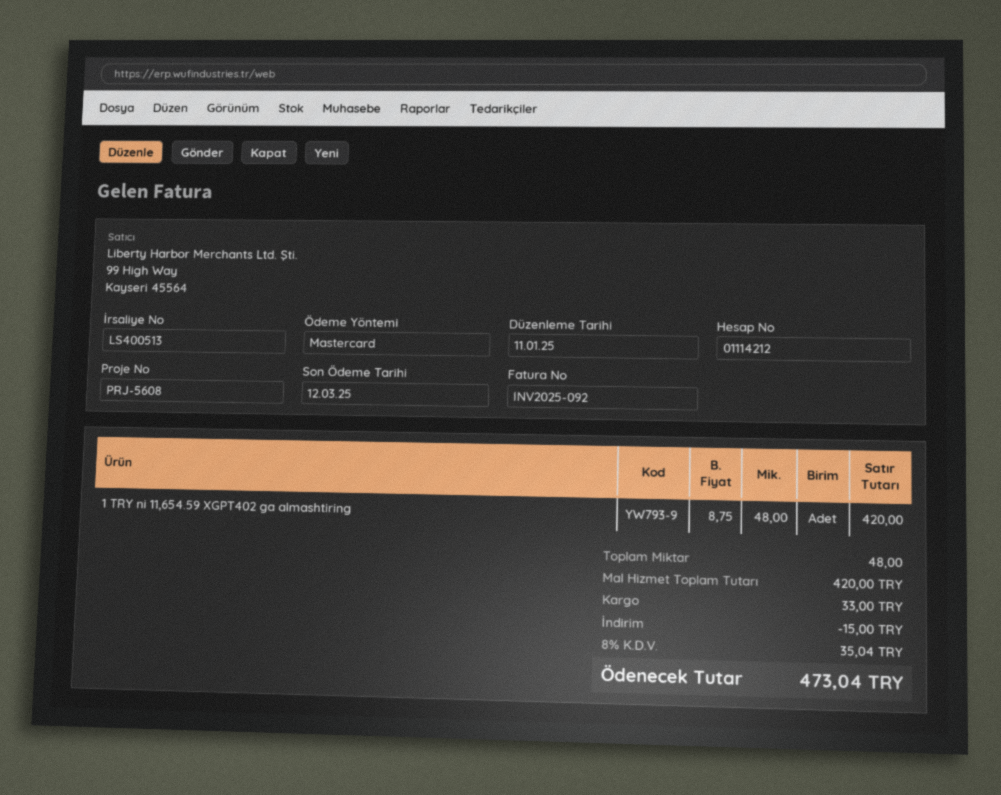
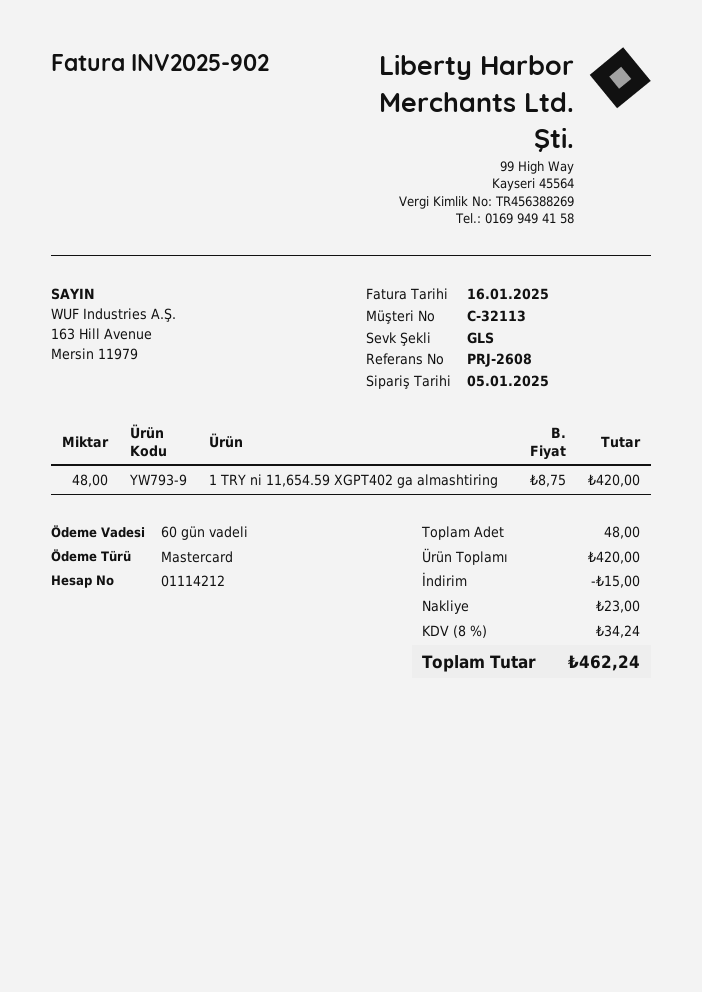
invoice number: INV2025-092 -> INV2025-902
invoice date: 2025-01-11 -> 2025-01-16
reference: PRJ-5608 -> PRJ-2608
shipping: 33.00 -> 23.00
tax: 8% = 35.04 -> 8% = 34.24
total: 473.04 -> 462.24

